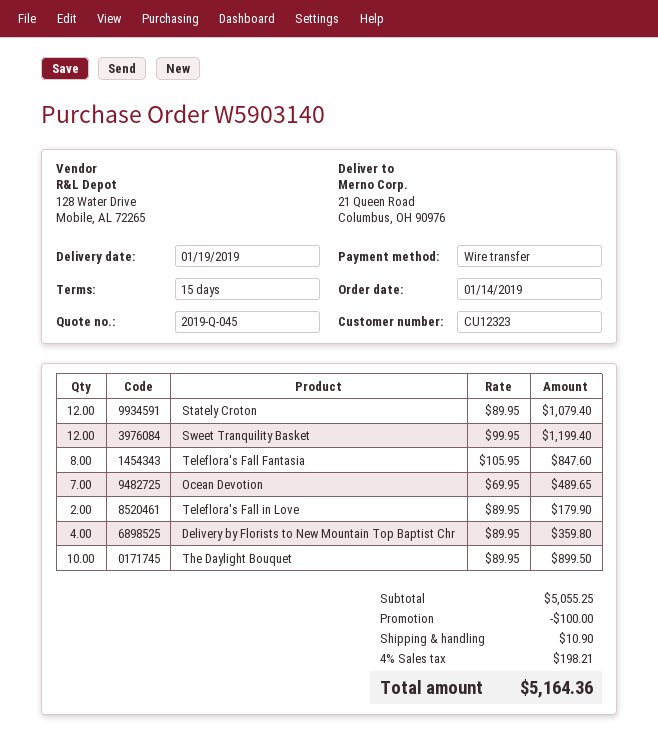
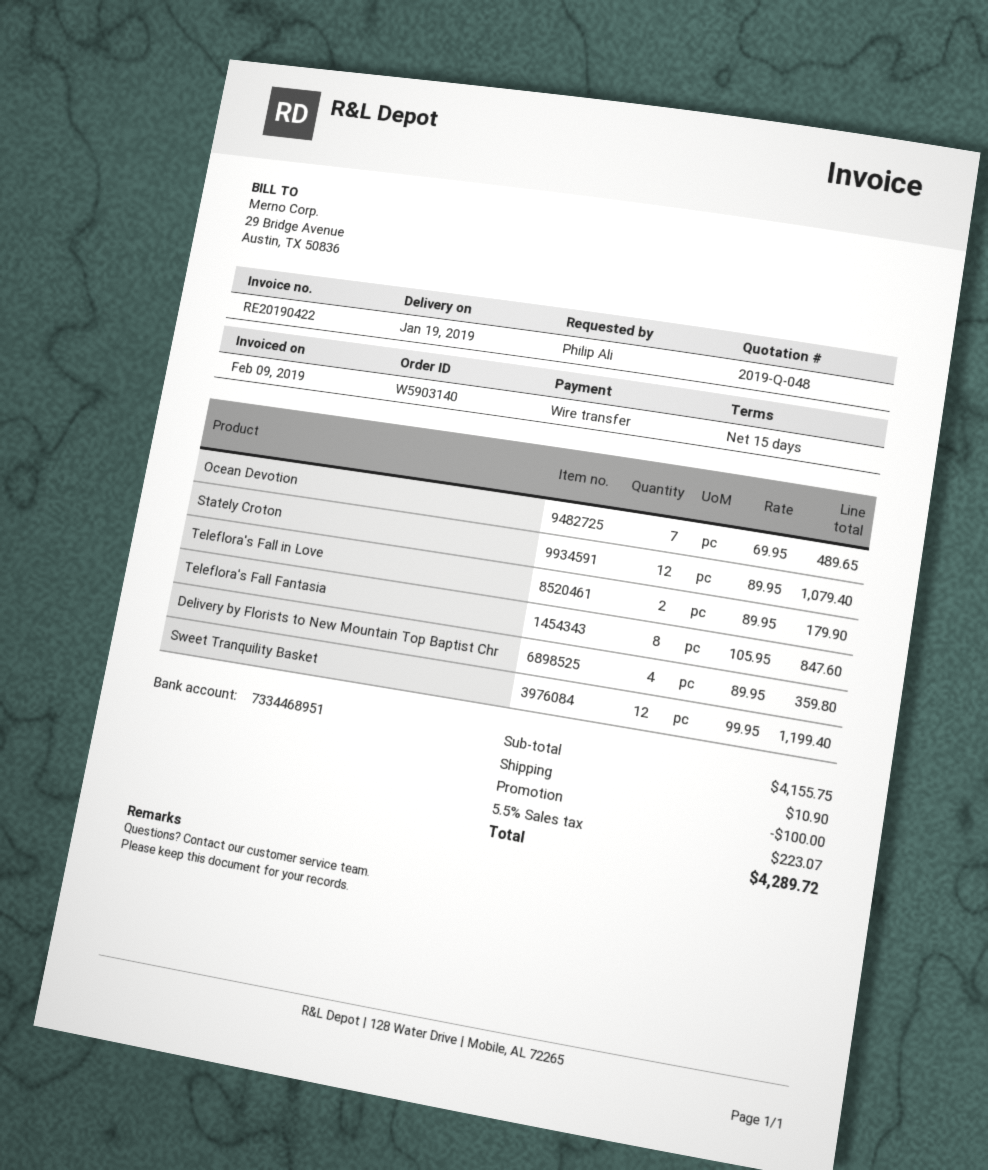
quote number: 2019-Q-045 -> 2019-Q-048
The Daylight Bouquet: 10 x 89.95 = 899.50 -> none
subtotal: 5055.25 -> 4155.75
tax: 4% = 198.21 -> 5.5% = 223.07
total: 5164.36 -> 4289.72

